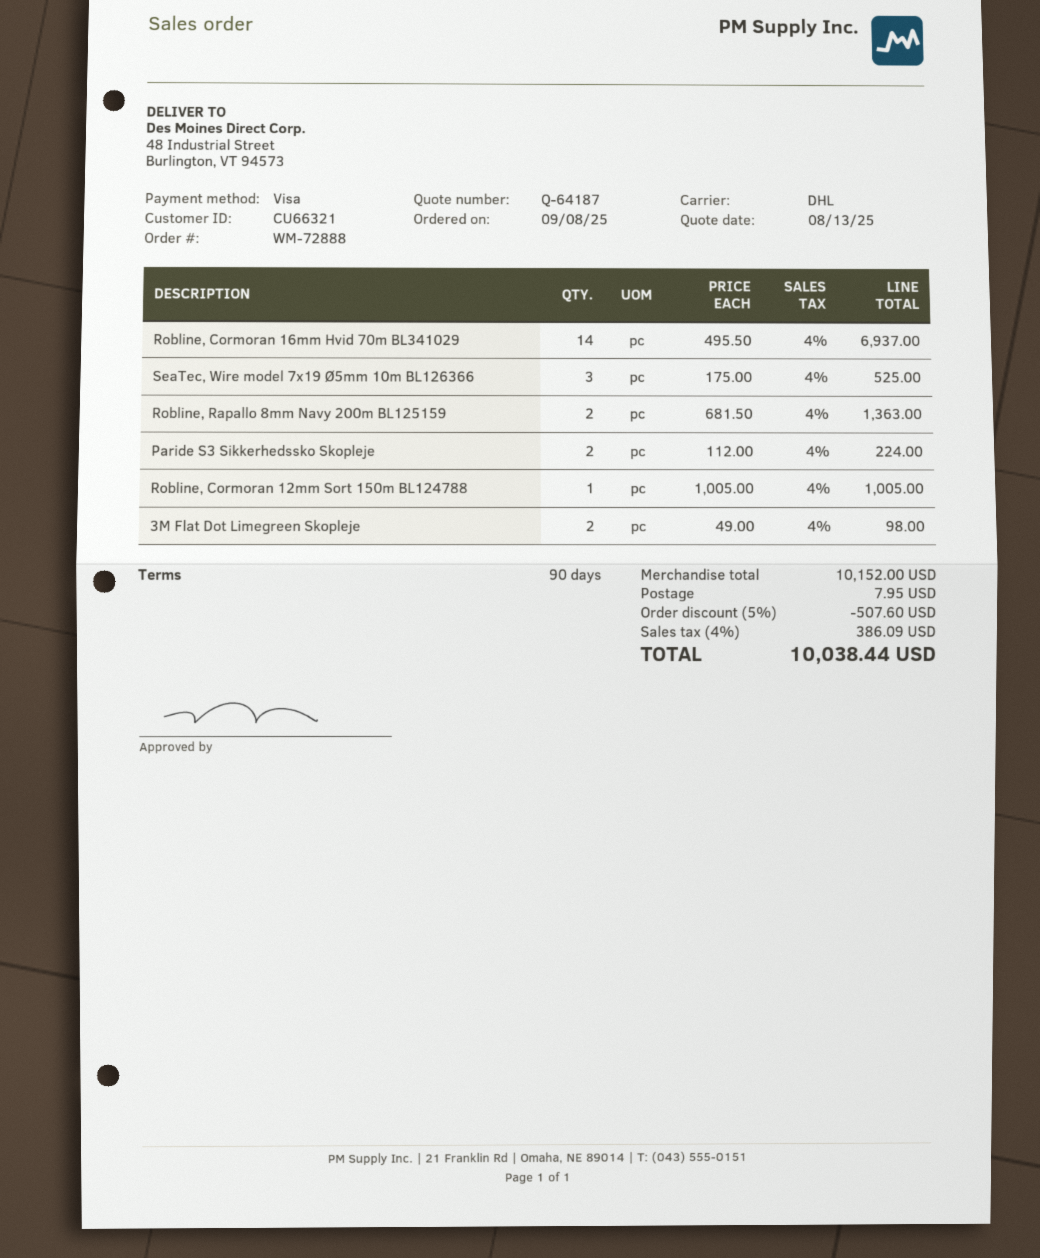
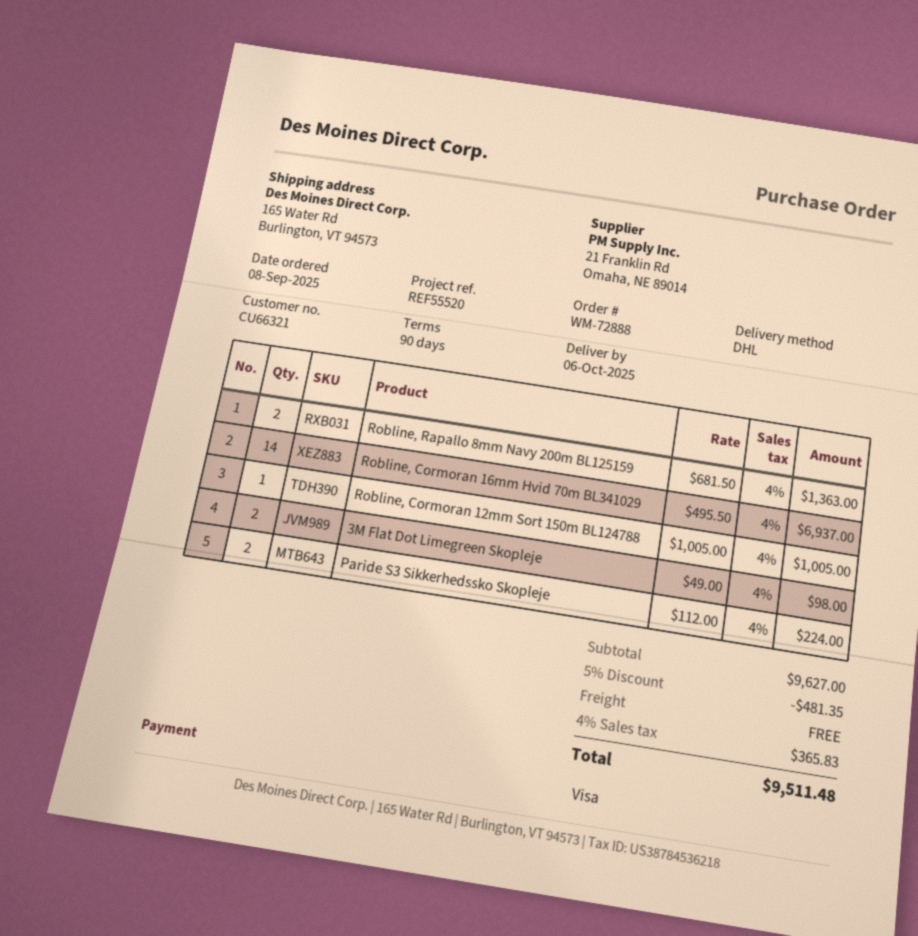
ship to: 48 Industrial Street, Burlington, VT 94573 -> 165 Water Rd, Burlington, VT 94573
SeaTec, Wire model 7x19 Ø5mm 10m BL126366: 3 x 175.00 = 525.00 -> none
subtotal: 10152.00 -> 9627.00
discount: 5% = 507.60 -> 5% = 481.35
shipping: 7.95 -> 0.00
tax: 4% = 386.09 -> 4% = 365.83
total: 10038.44 -> 9511.48

